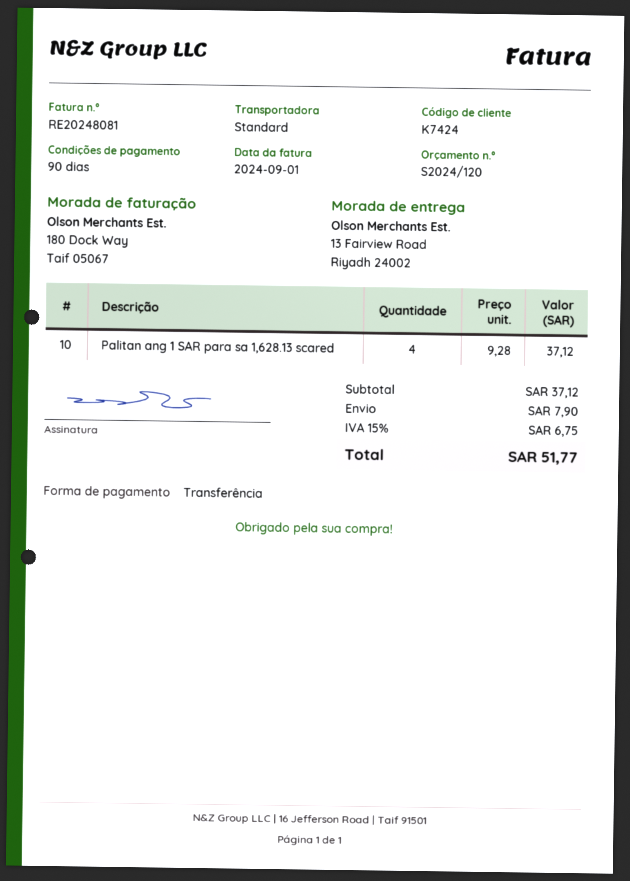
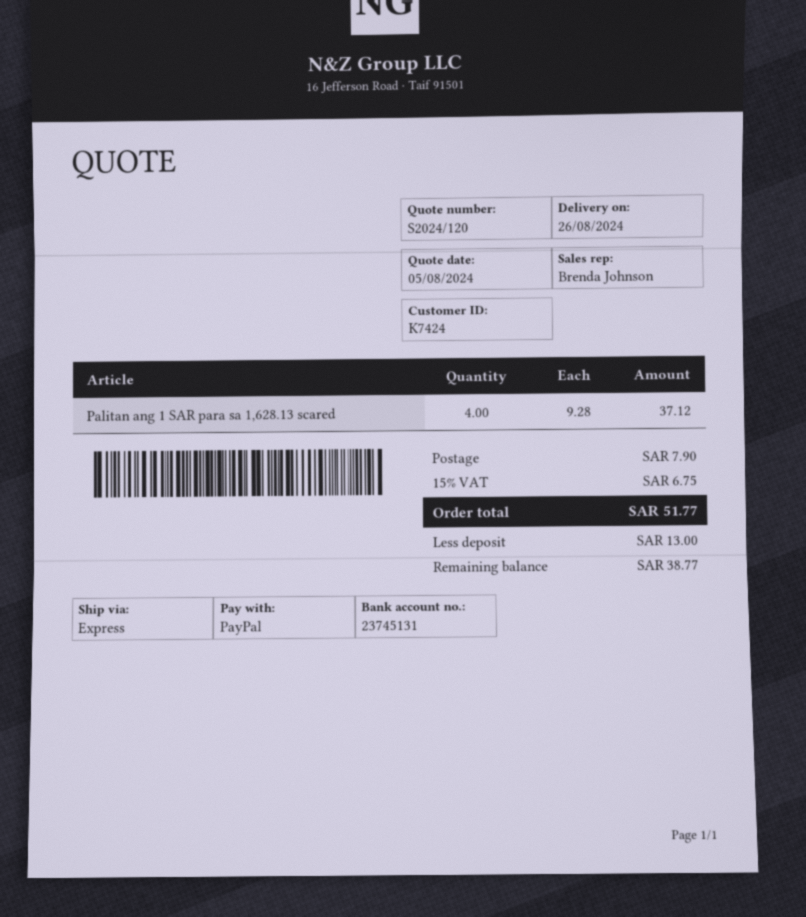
payment method: bank transfer -> PayPal
shipping method: standard -> express

